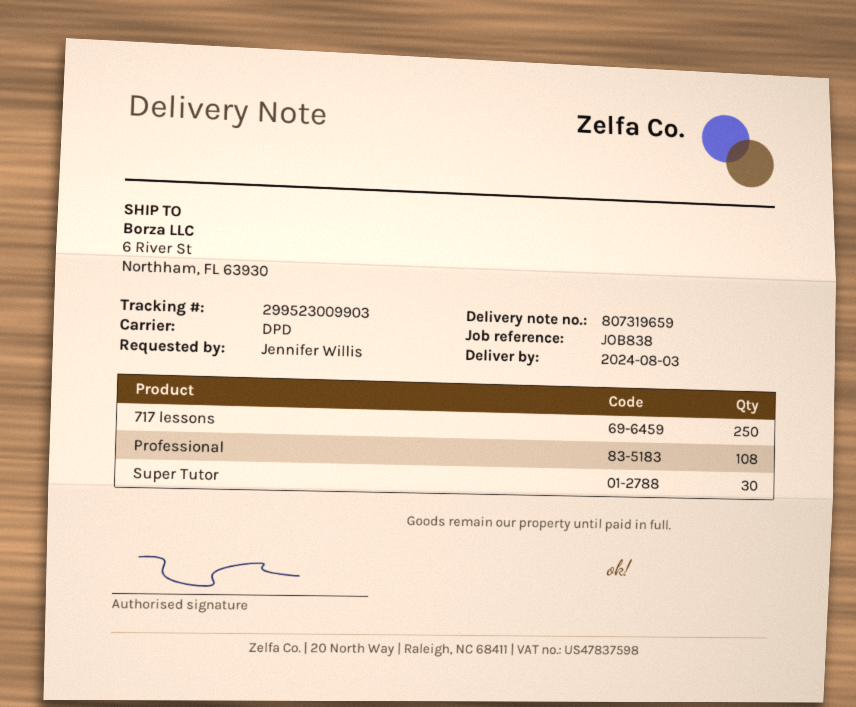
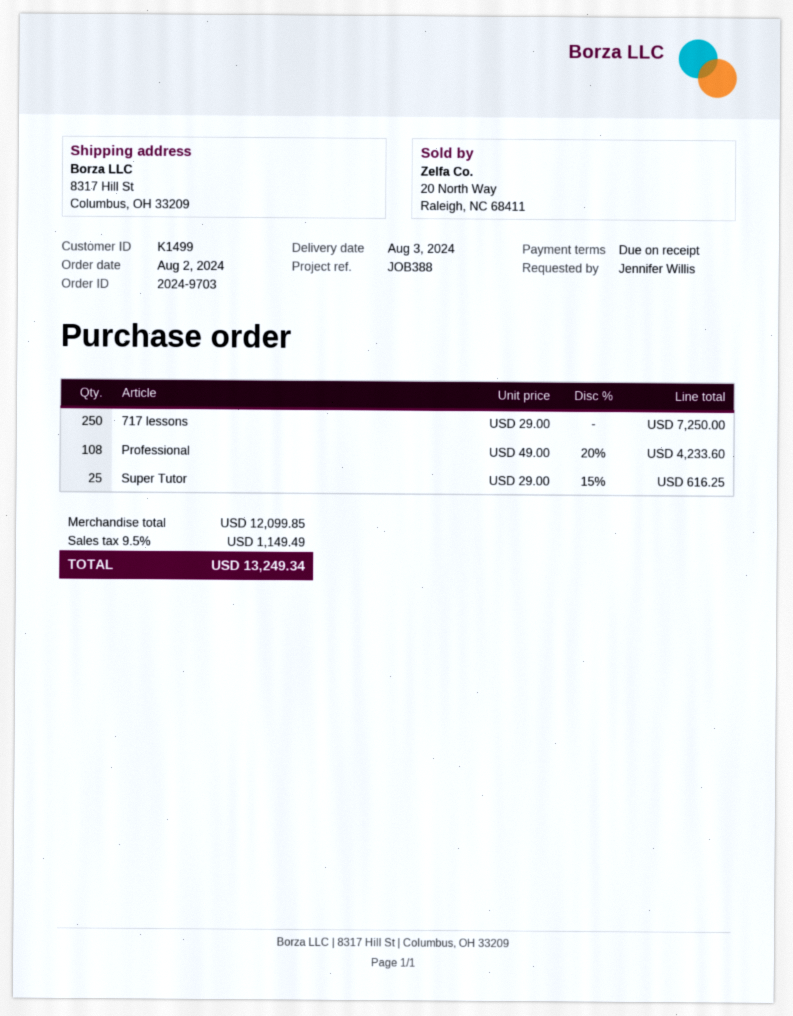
reference: JOB838 -> JOB388
ship to: 6 River St, Northham, FL 63930 -> 8317 Hill St, Columbus, OH 33209
Super Tutor: 30 -> 25

